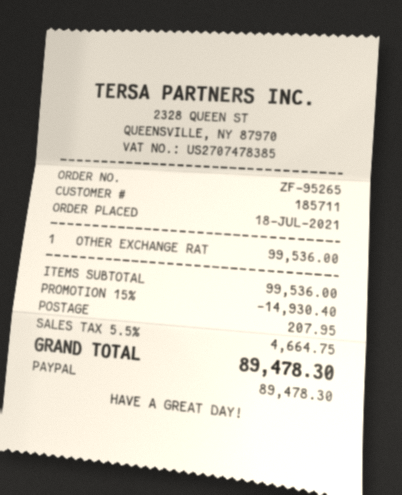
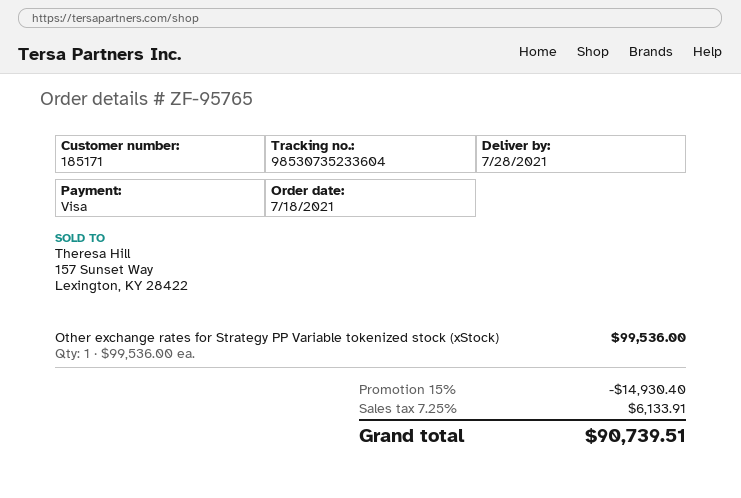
order number: ZF-95265 -> ZF-95765
customer number: 185711 -> 185171
payment method: PayPal -> Visa
shipping: 207.95 -> none
tax: 5.5% = 4664.75 -> 7.25% = 6133.91
total: 89478.30 -> 90739.51

